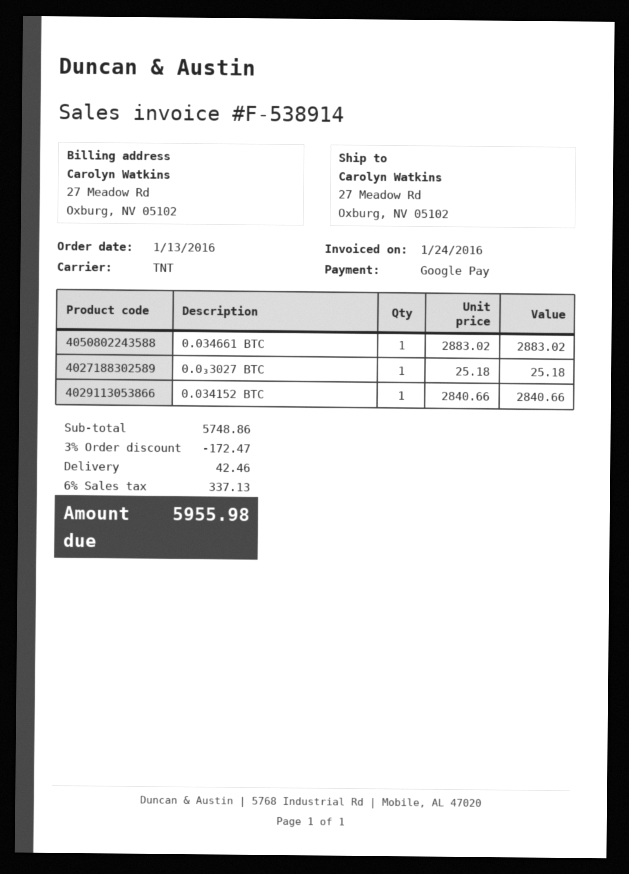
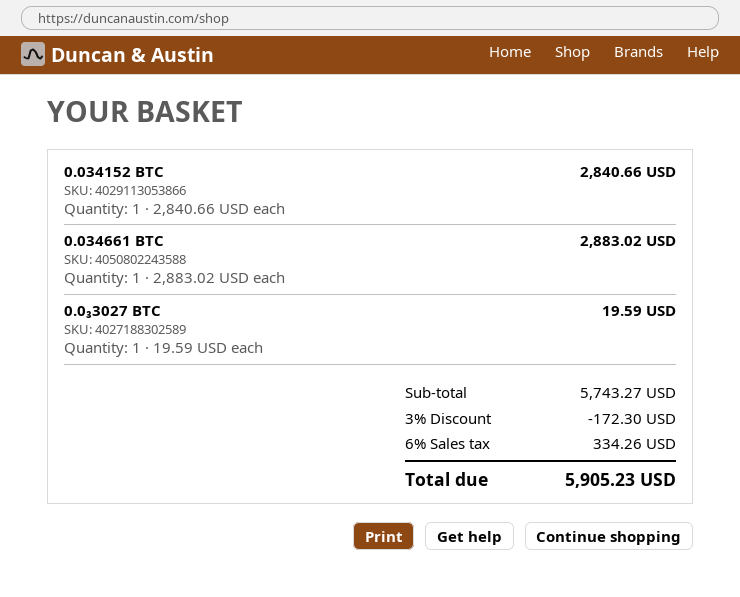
0.0₃3027 BTC: 1 x 25.18 = 25.18 -> 1 x 19.59 = 19.59
subtotal: 5748.86 -> 5743.27
discount: 3% = 172.47 -> 3% = 172.30
shipping: 42.46 -> none
tax: 6% = 337.13 -> 6% = 334.26
total: 5955.98 -> 5905.23

